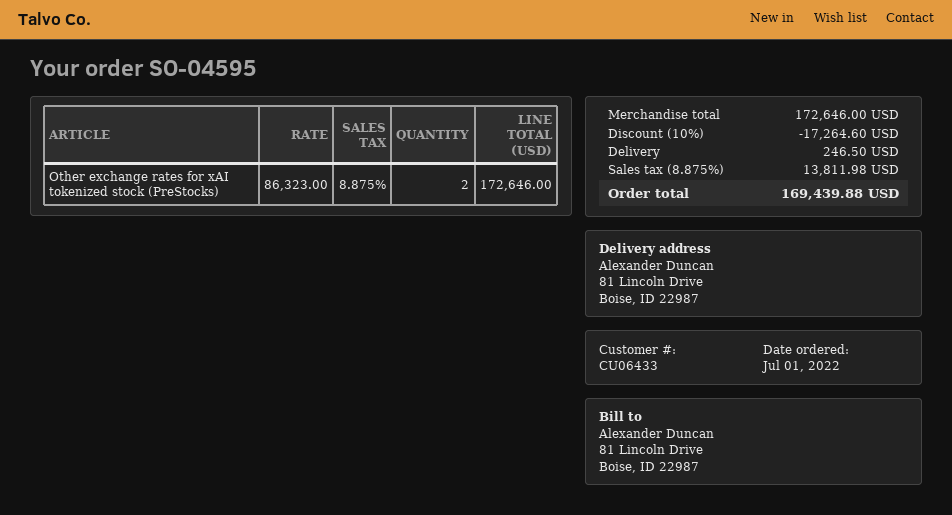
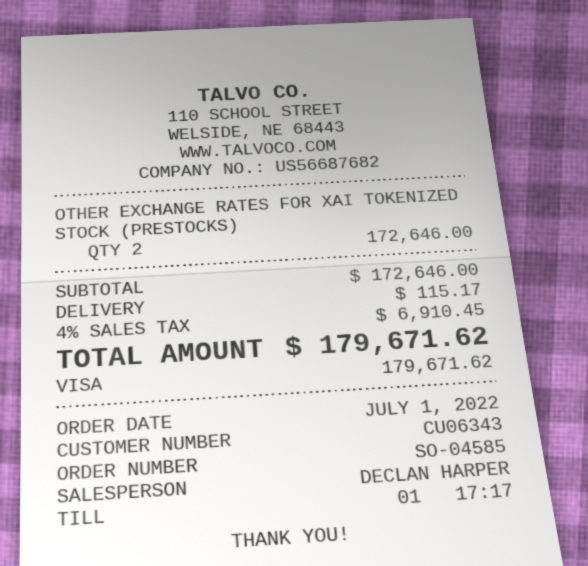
order number: SO-04595 -> SO-04585
customer number: CU06433 -> CU06343
discount: 10% = 17264.60 -> none
shipping: 246.50 -> 115.17
tax: 8.875% = 13811.98 -> 4% = 6910.45
total: 169439.88 -> 179671.62

